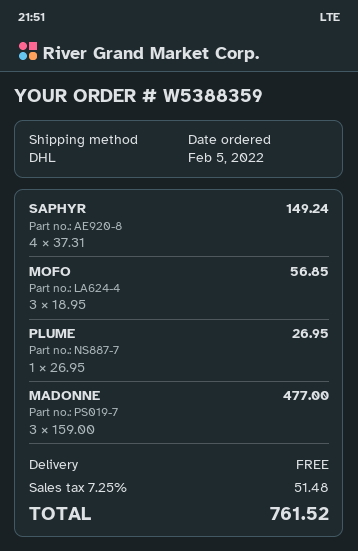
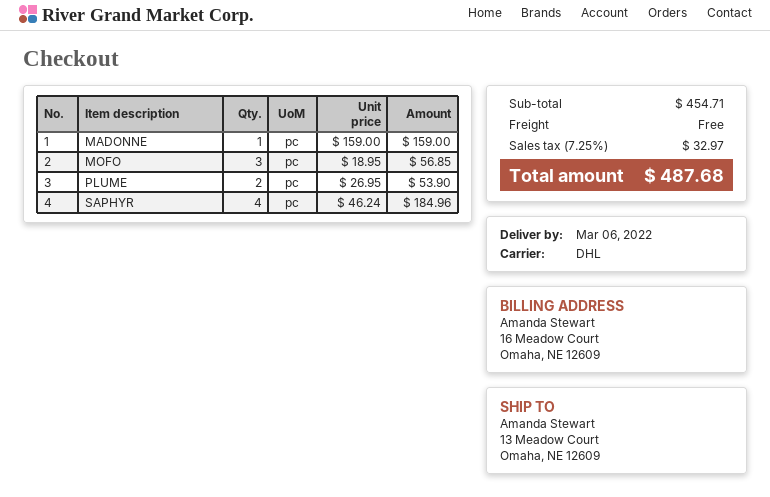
SAPHYR: 4 x 37.31 = 149.24 -> 4 x 46.24 = 184.96
PLUME: 1 x 26.95 = 26.95 -> 2 x 26.95 = 53.90
MADONNE: 3 x 159.00 = 477.00 -> 1 x 159.00 = 159.00
tax: 7.25% = 51.48 -> 7.25% = 32.97
total: 761.52 -> 487.68

